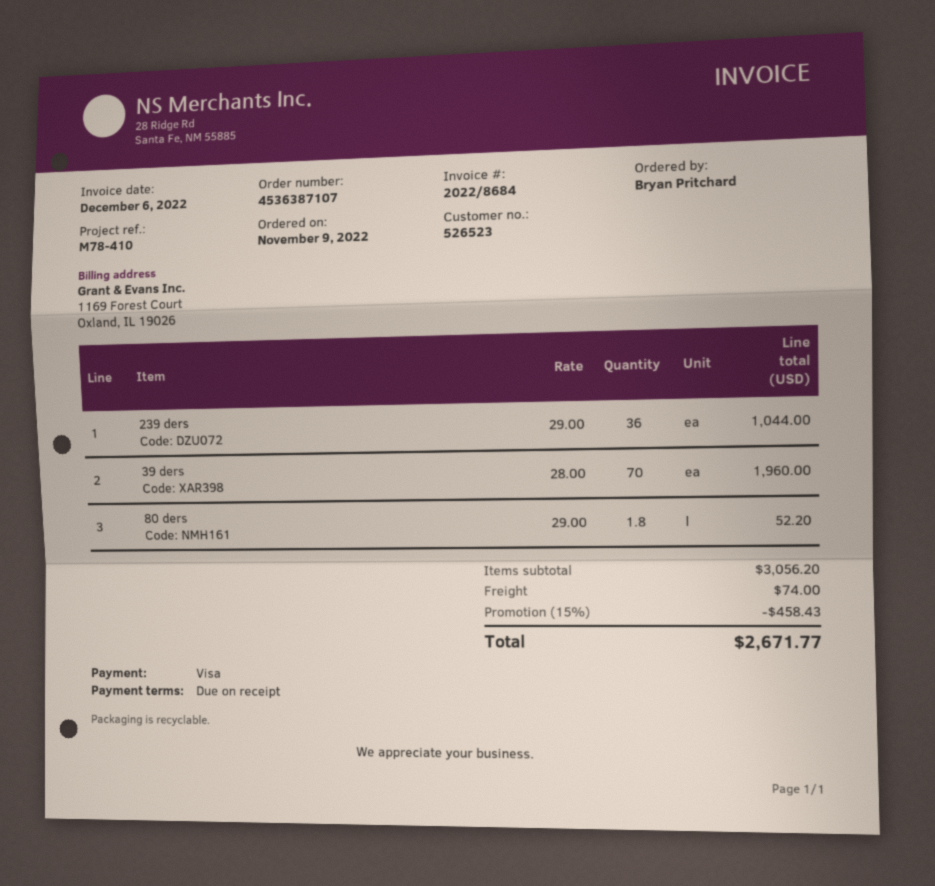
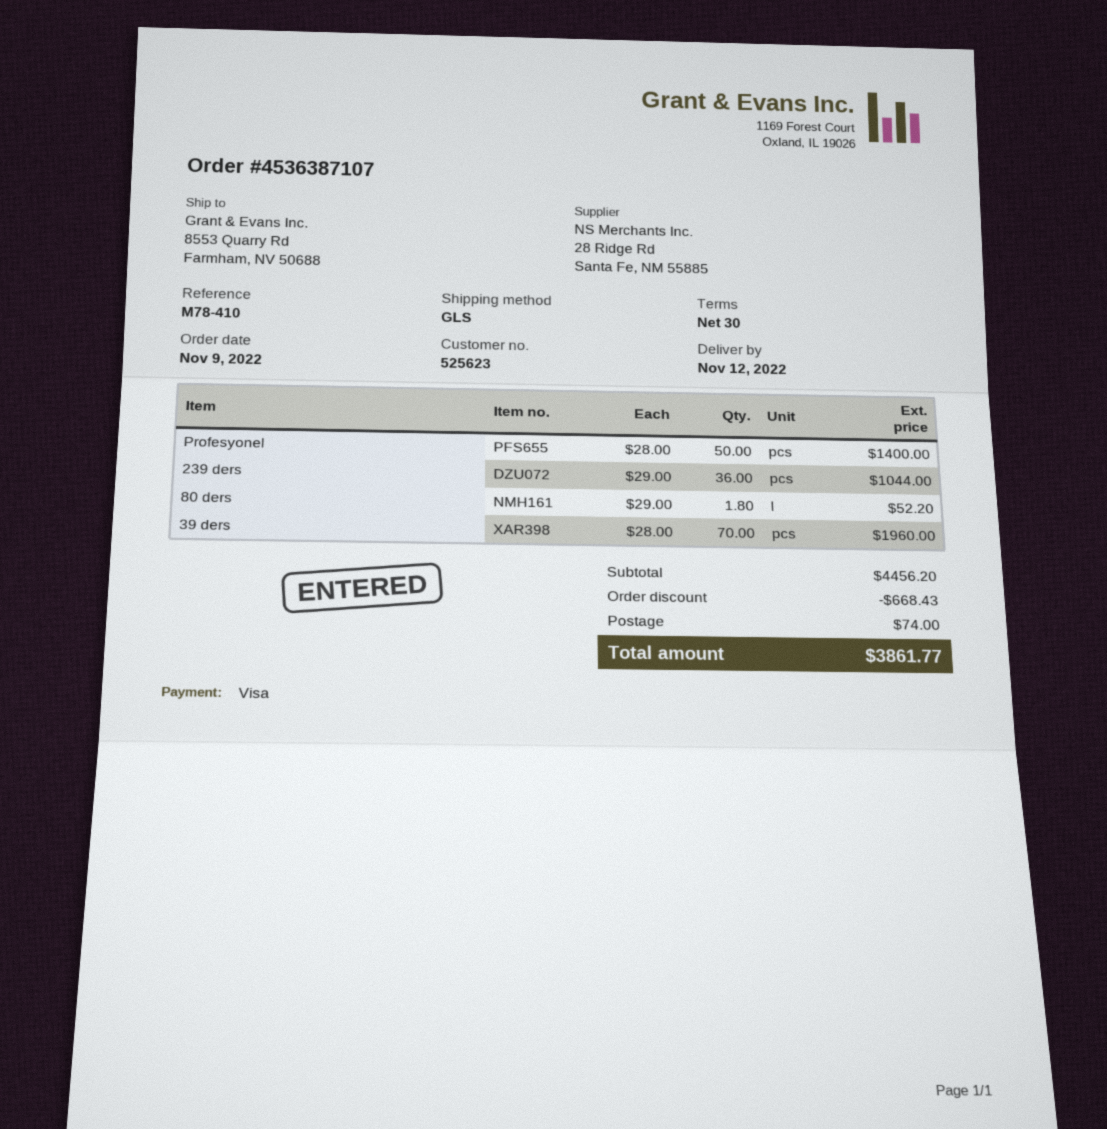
payment terms: on receipt -> 30 days
customer number: 526523 -> 525623
Profesyonel: none -> 50 x 28.00 = 1400.00
subtotal: 3056.20 -> 4456.20
discount: 458.43 -> 668.43
total: 2671.77 -> 3861.77

